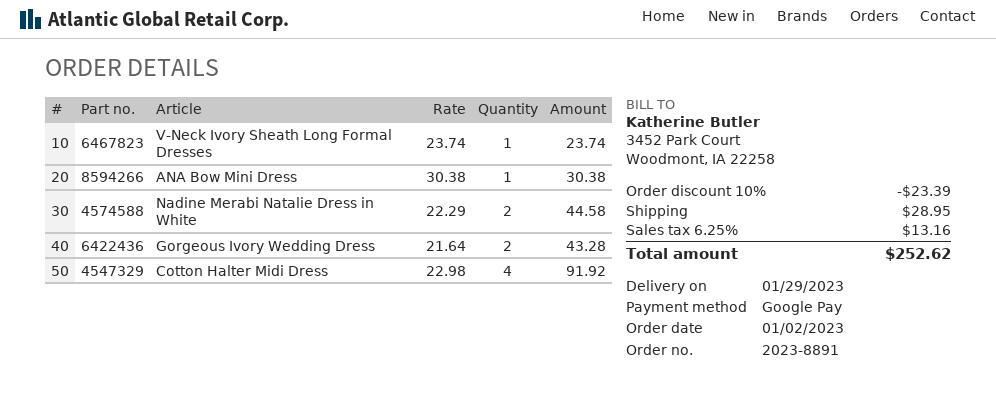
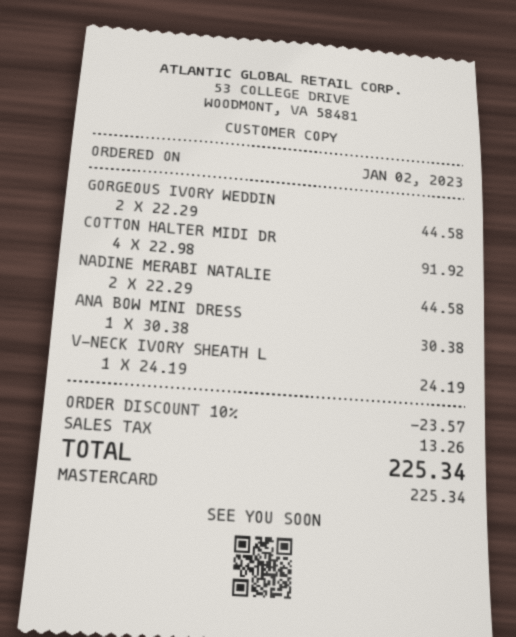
payment method: Google Pay -> Mastercard
V-Neck Ivory Sheath Long Formal Dresses: 1 x 23.74 = 23.74 -> 1 x 24.19 = 24.19
Gorgeous Ivory Wedding Dress: 2 x 21.64 = 43.28 -> 2 x 22.29 = 44.58
discount: 10% = 23.39 -> 10% = 23.57
shipping: 28.95 -> none
tax: 13.16 -> 13.26
total: 252.62 -> 225.34

